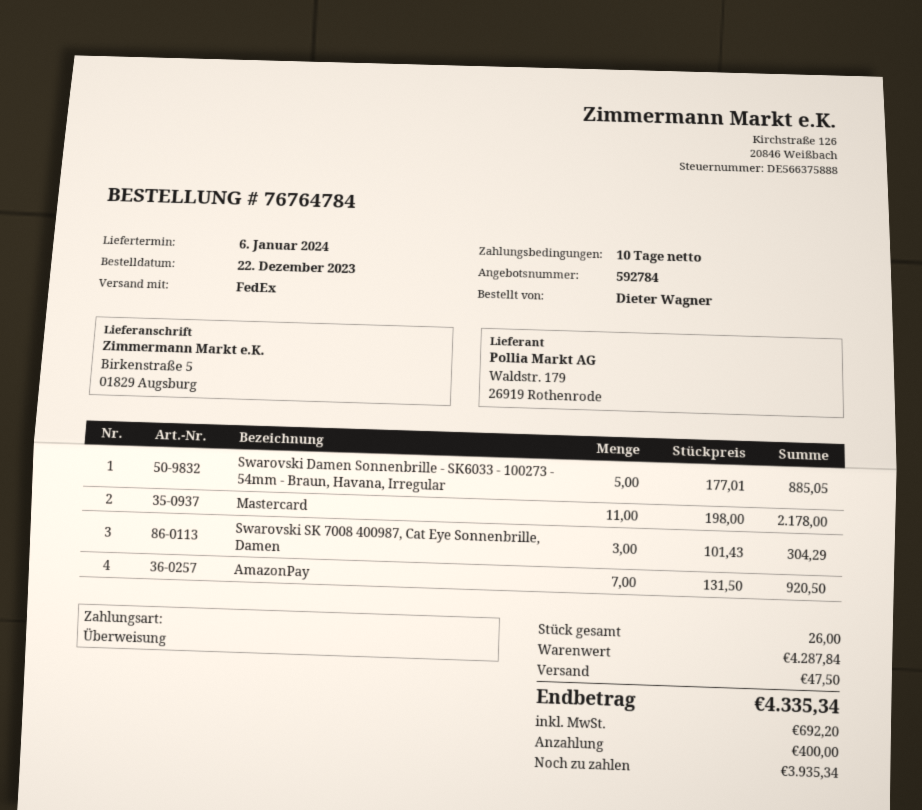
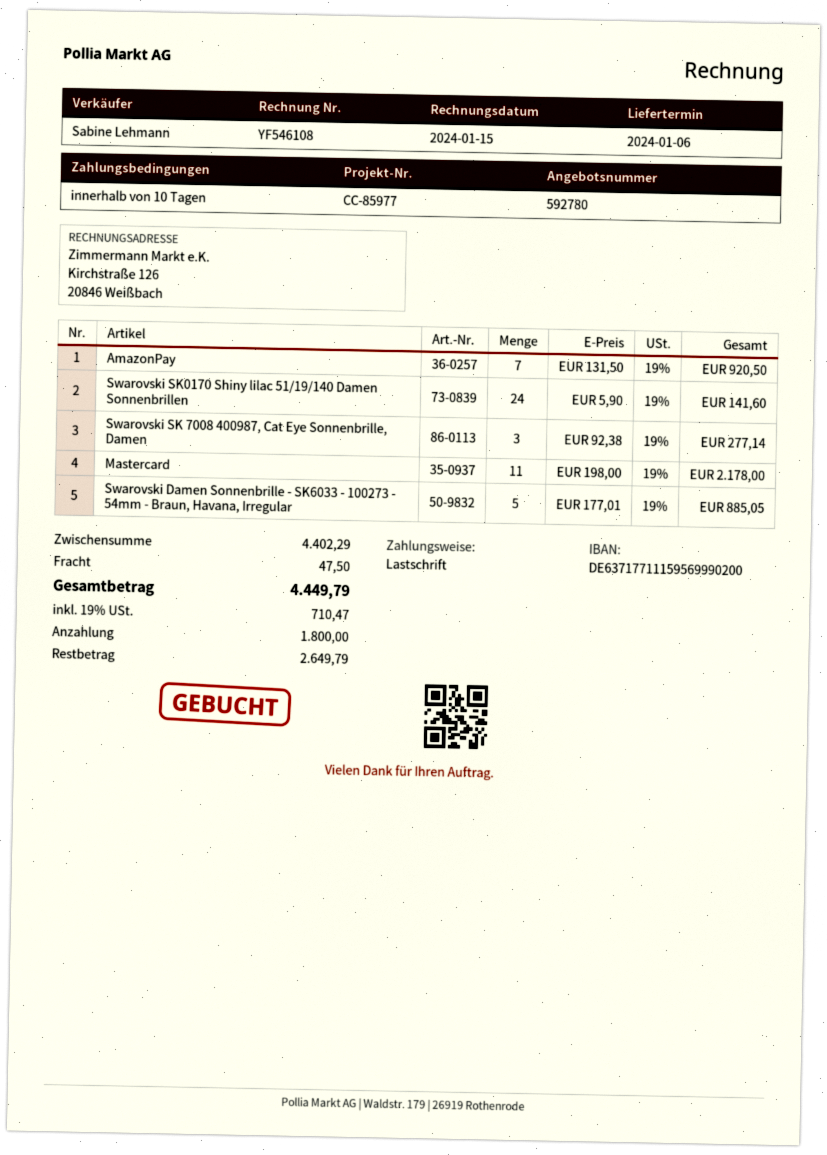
quote number: 592784 -> 592780
payment method: bank transfer -> direct debit
Swarovski SK 7008 400987, Cat Eye Sonnenbrille, Damen: 3 x 101.43 = 304.29 -> 3 x 92.38 = 277.14
Swarovski SK0170 Shiny lilac 51/19/140 Damen Sonnenbrillen: none -> 24 x 5.90 = 141.60
subtotal: 4287.84 -> 4402.29
tax: 692.20 -> 710.47
total: 4335.34 -> 4449.79
deposit: 400.00 -> 1800.00
balance: 3935.34 -> 2649.79

